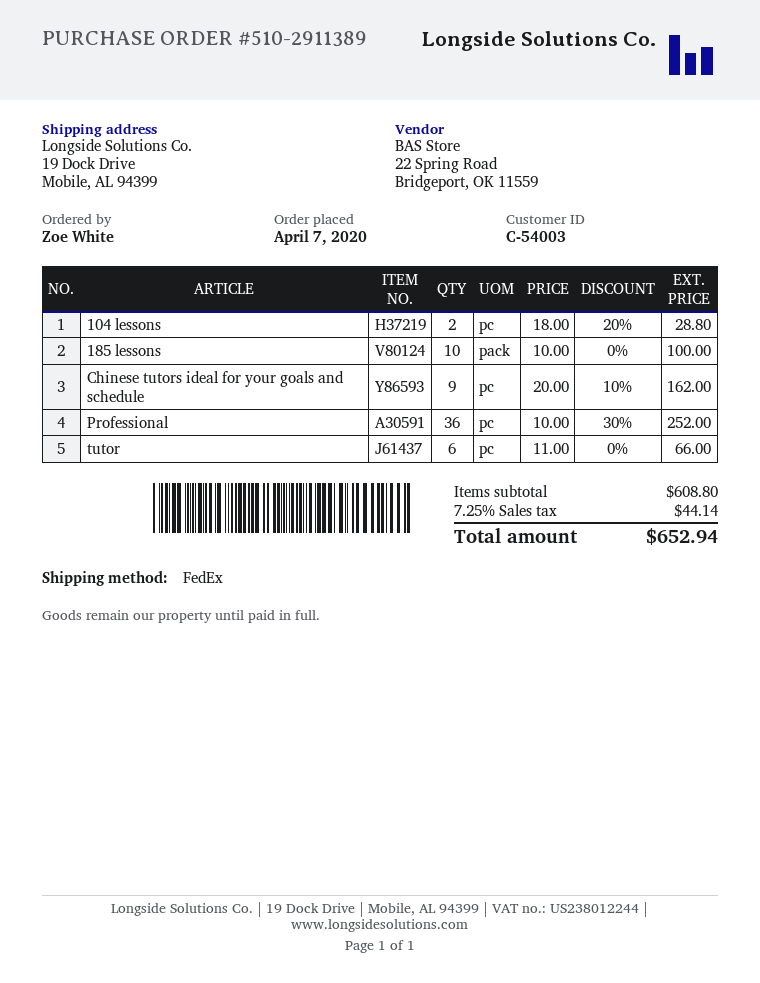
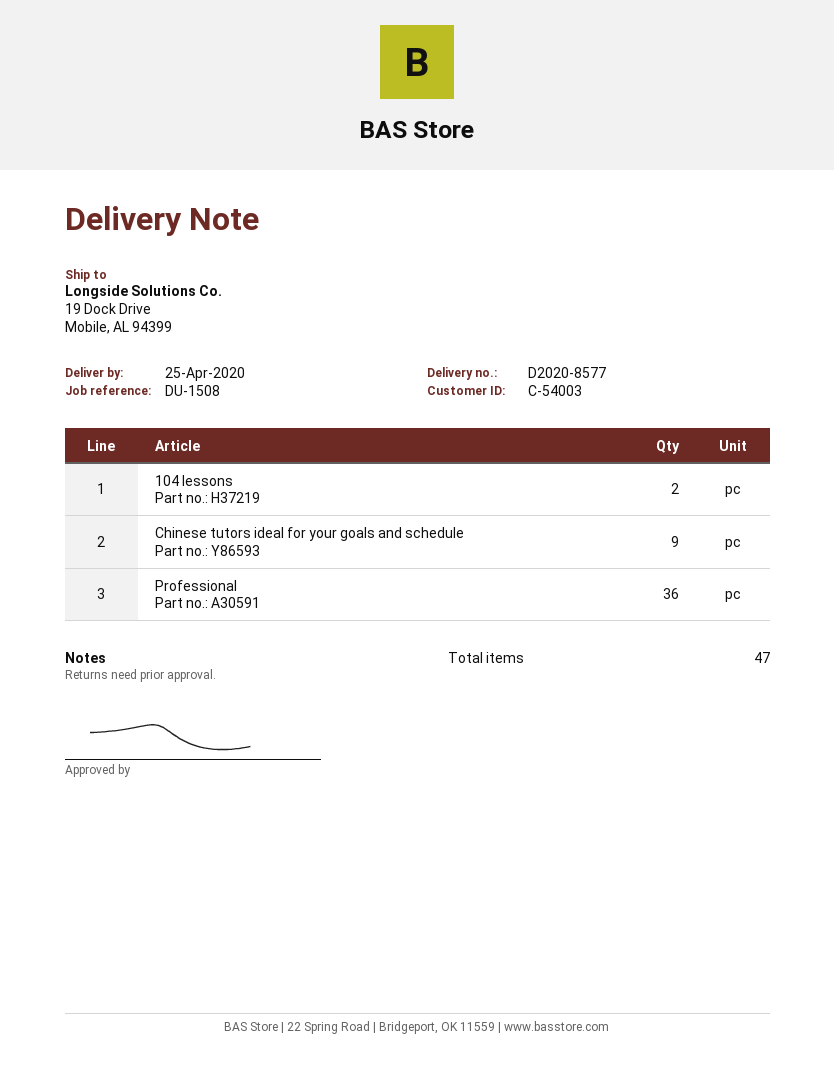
185 lessons: 10 -> none
tutor: 6 -> none

